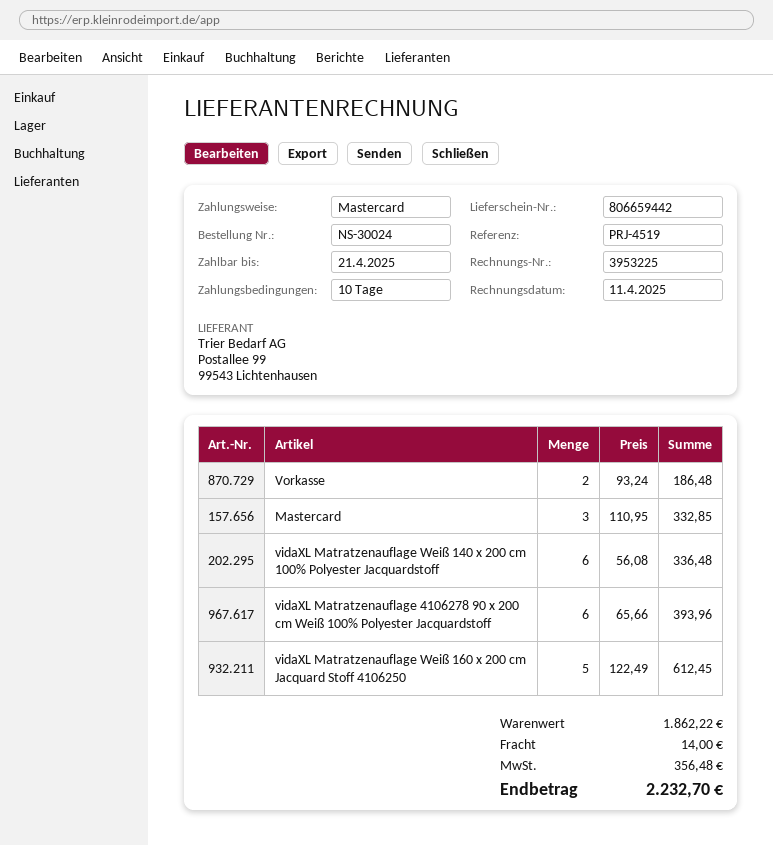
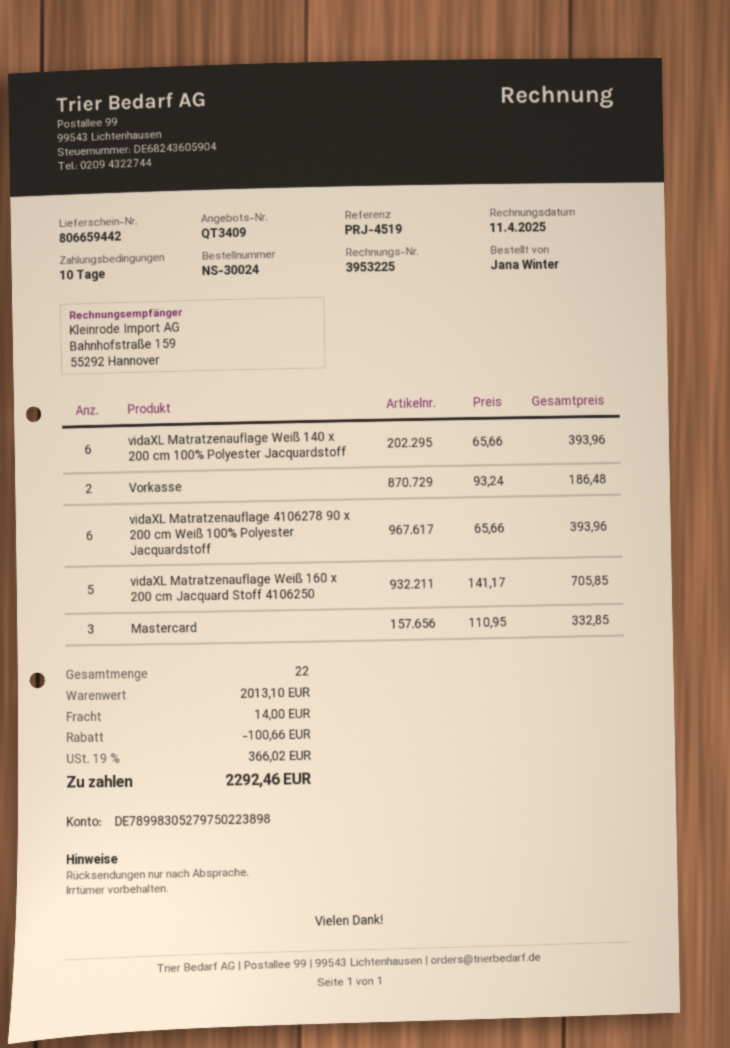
vidaXL Matratzenauflage Weiß 140 x 200 cm 100% Polyester Jacquardstoff: 6 x 56.08 = 336.48 -> 6 x 65.66 = 393.96
vidaXL Matratzenauflage Weiß 160 x 200 cm Jacquard Stoff 4106250: 5 x 122.49 = 612.45 -> 5 x 141.17 = 705.85
subtotal: 1862.22 -> 2013.10
discount: none -> 100.66
tax: 356.48 -> 366.02
total: 2232.70 -> 2292.46

